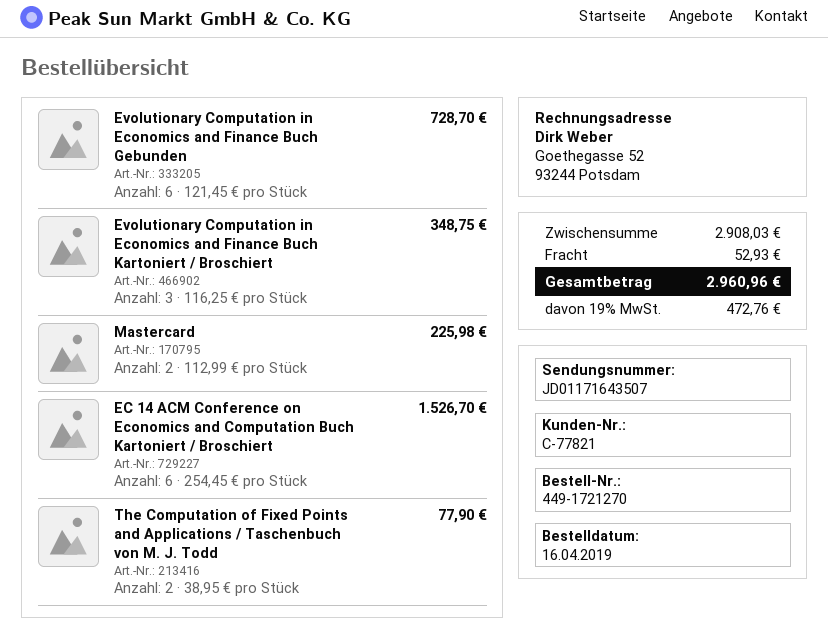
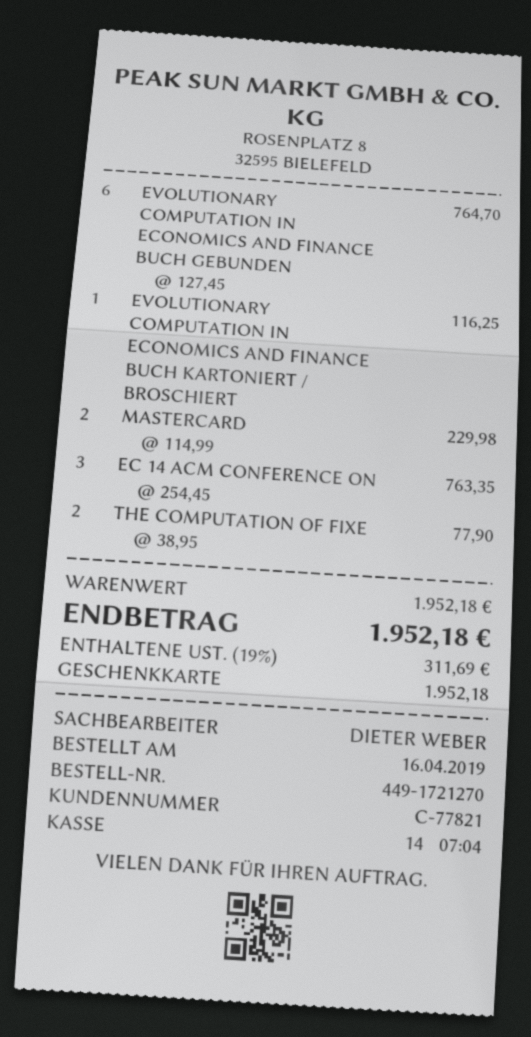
Evolutionary Computation in Economics and Finance Buch Gebunden: 6 x 121.45 = 728.70 -> 6 x 127.45 = 764.70
Evolutionary Computation in Economics and Finance Buch Kartoniert / Broschiert: 3 x 116.25 = 348.75 -> 1 x 116.25 = 116.25
Mastercard: 2 x 112.99 = 225.98 -> 2 x 114.99 = 229.98
EC 14 ACM Conference on Economics and Computation Buch Kartoniert / Broschiert: 6 x 254.45 = 1526.70 -> 3 x 254.45 = 763.35
subtotal: 2908.03 -> 1952.18
shipping: 52.93 -> none
tax: 19% = 472.76 -> 19% = 311.69
total: 2960.96 -> 1952.18

